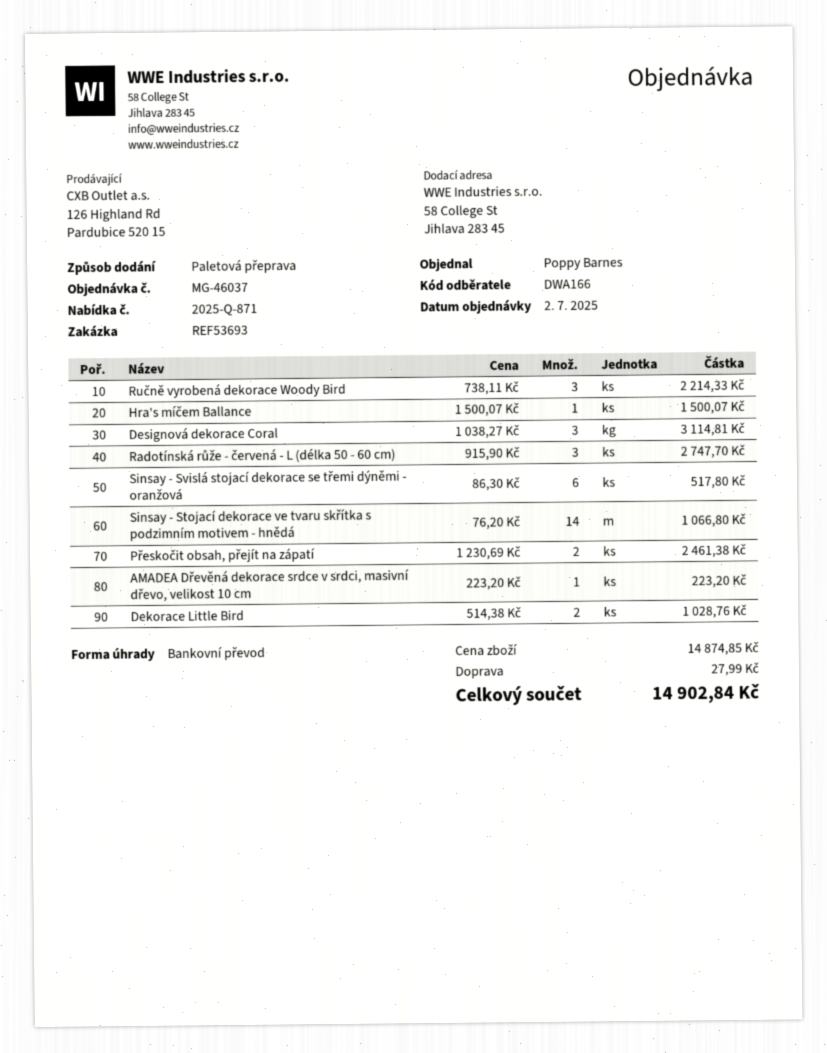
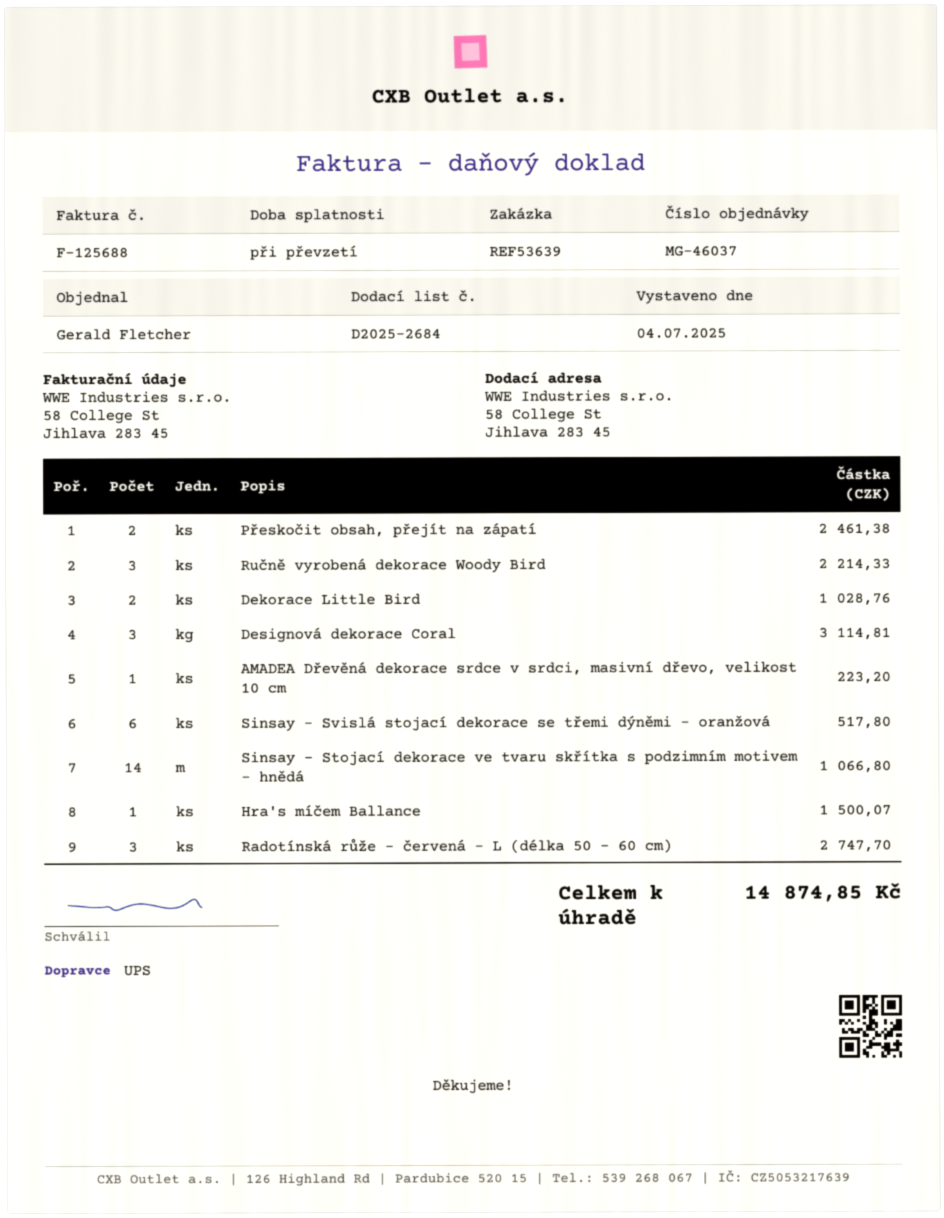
reference: REF53693 -> REF53639
ordered by: Poppy Barnes -> Gerald Fletcher
shipping method: pallet freight -> UPS
shipping: 27.99 -> none
total: 14902.84 -> 14874.85

